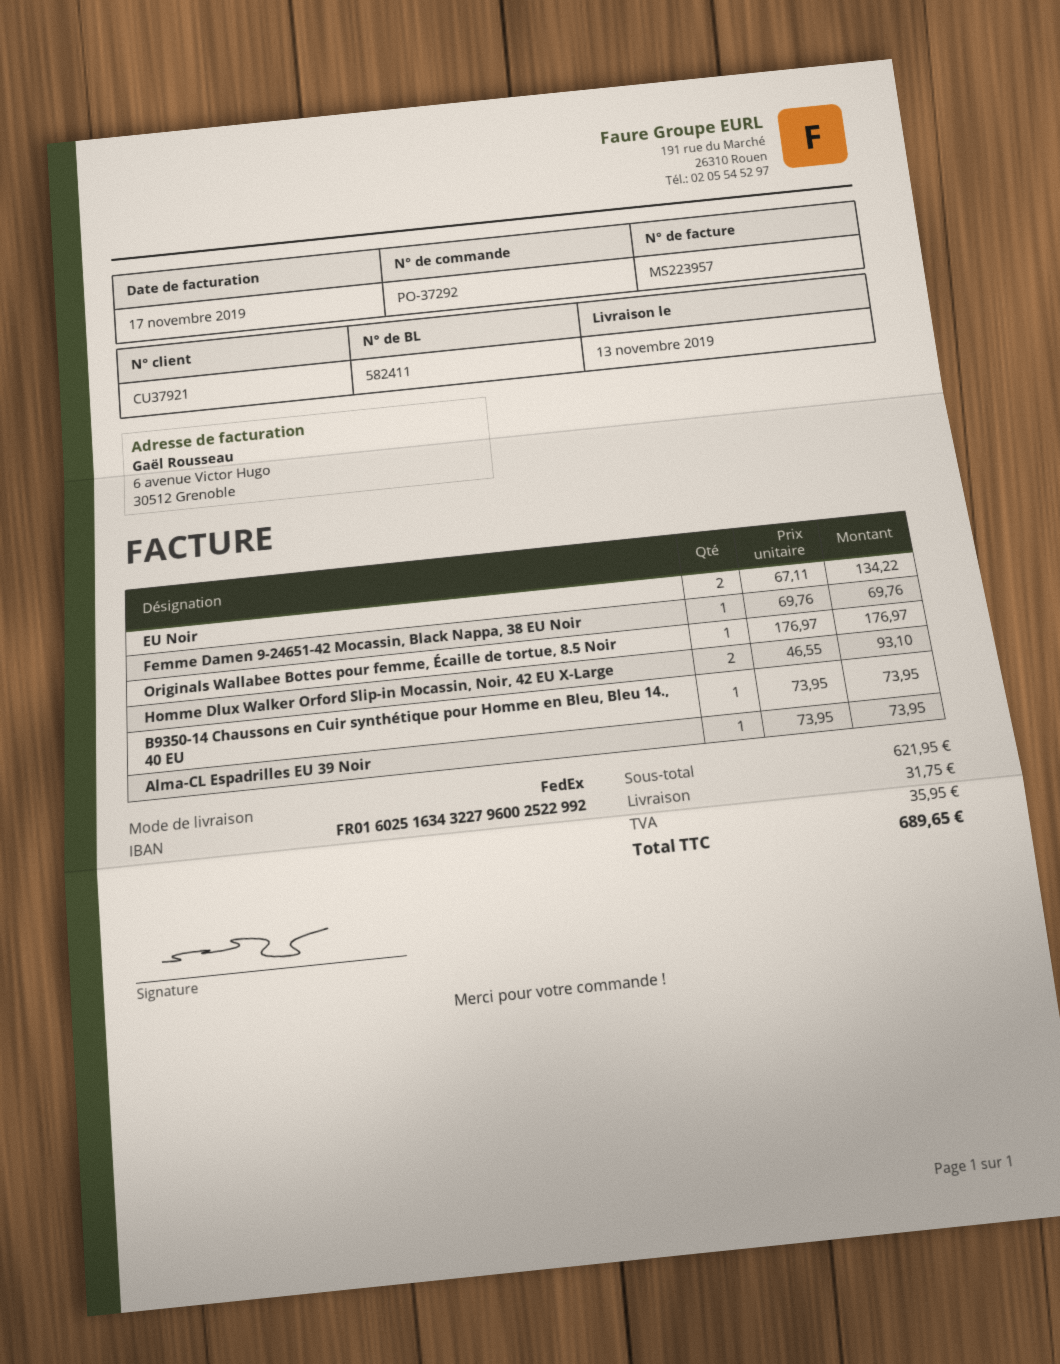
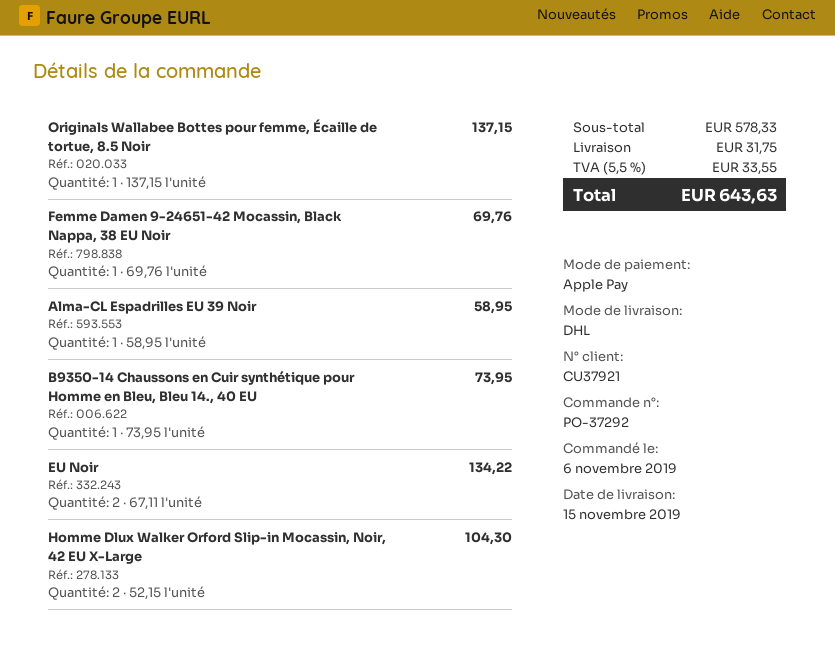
delivery date: 2019-11-13 -> 2019-11-15
shipping method: FedEx -> DHL
Originals Wallabee Bottes pour femme, Écaille de tortue, 8.5 Noir: 1 x 176.97 = 176.97 -> 1 x 137.15 = 137.15
Homme Dlux Walker Orford Slip-in Mocassin, Noir, 42 EU X-Large: 2 x 46.55 = 93.10 -> 2 x 52.15 = 104.30
Alma-CL Espadrilles EU 39 Noir: 1 x 73.95 = 73.95 -> 1 x 58.95 = 58.95
subtotal: 621.95 -> 578.33
tax: 35.95 -> 33.55
total: 689.65 -> 643.63

